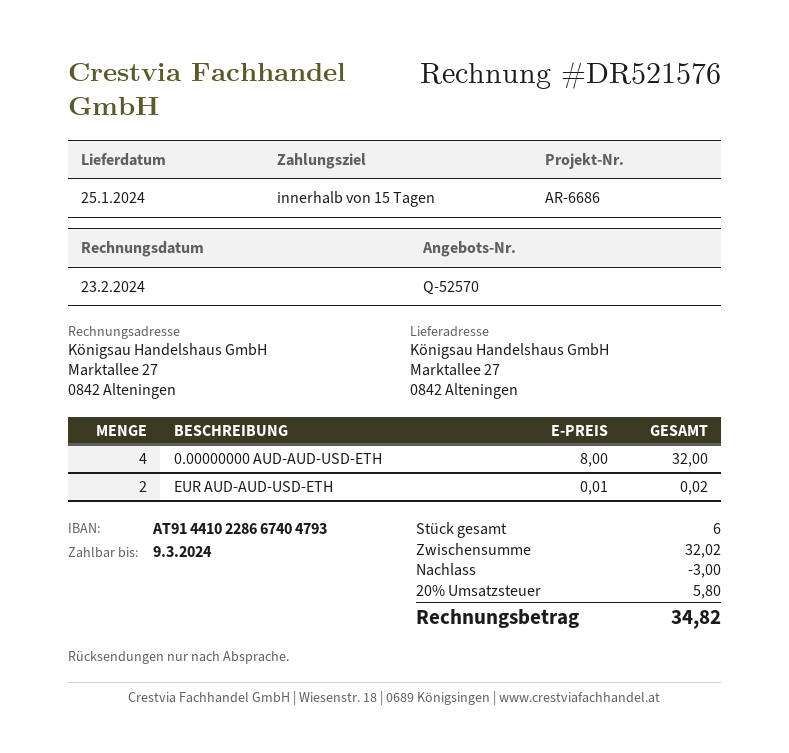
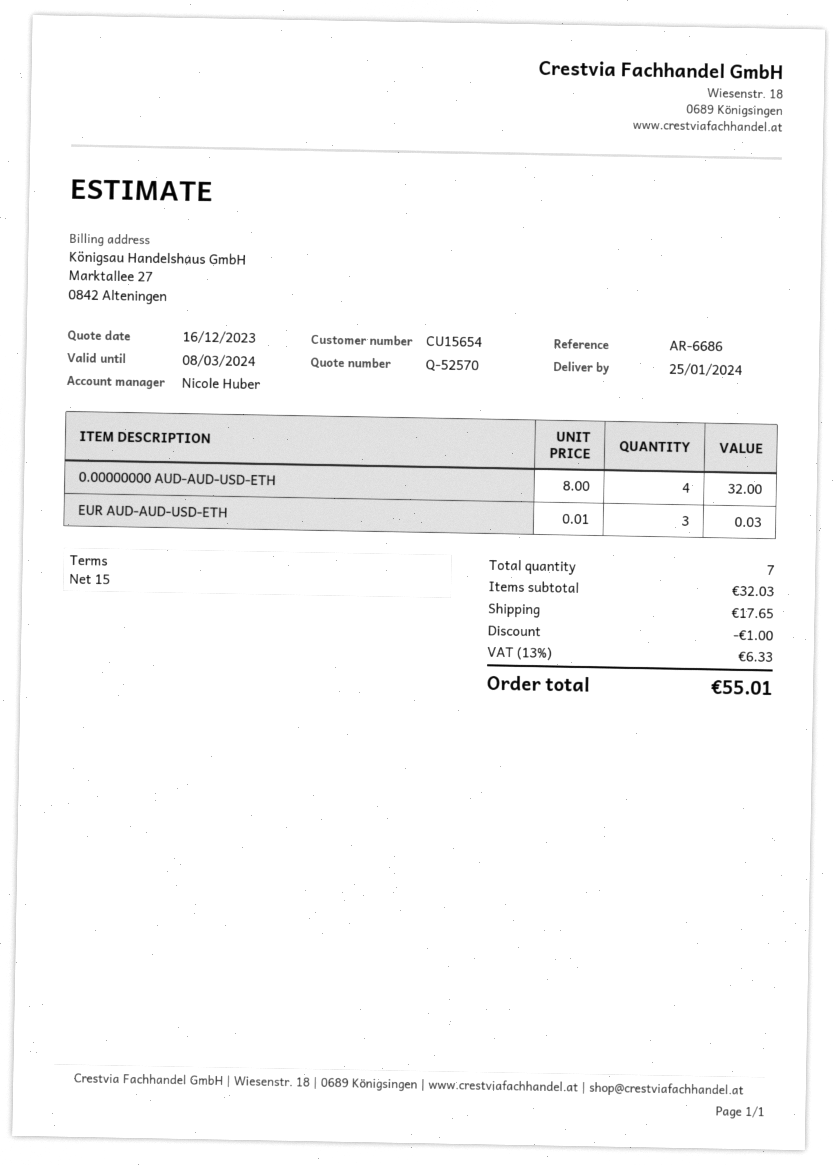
EUR AUD-AUD-USD-ETH: 2 x 0.01 = 0.02 -> 3 x 0.01 = 0.03
total quantity: 6 -> 7
subtotal: 32.02 -> 32.03
discount: 3.00 -> 1.00
shipping: none -> 17.65
tax: 20% = 5.80 -> 13% = 6.33
total: 34.82 -> 55.01

